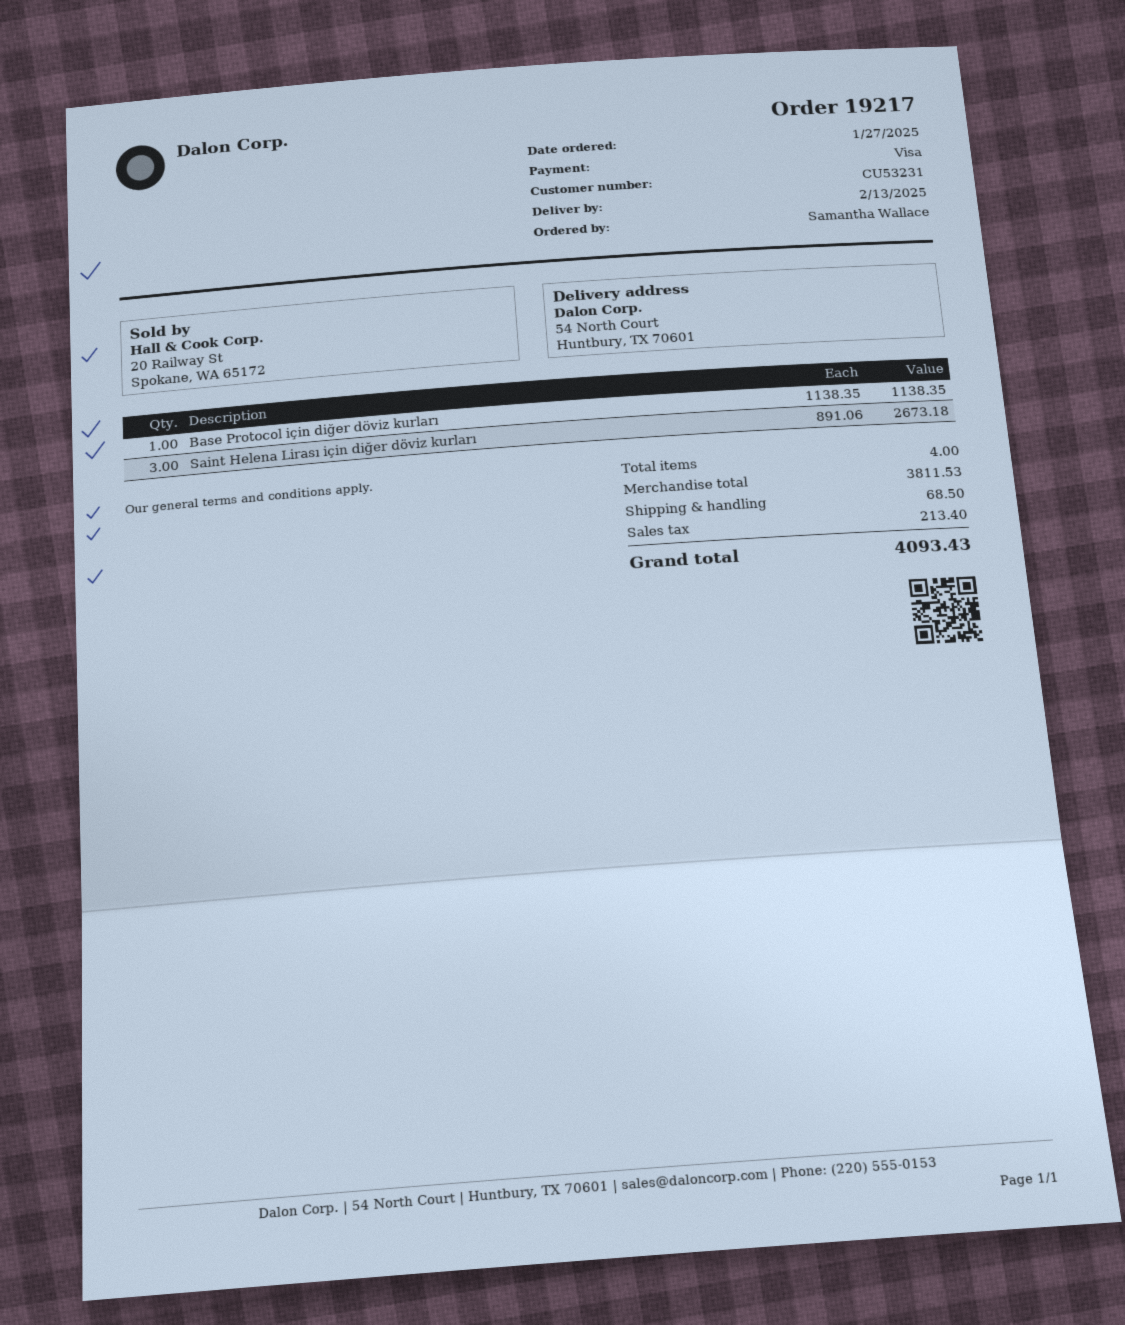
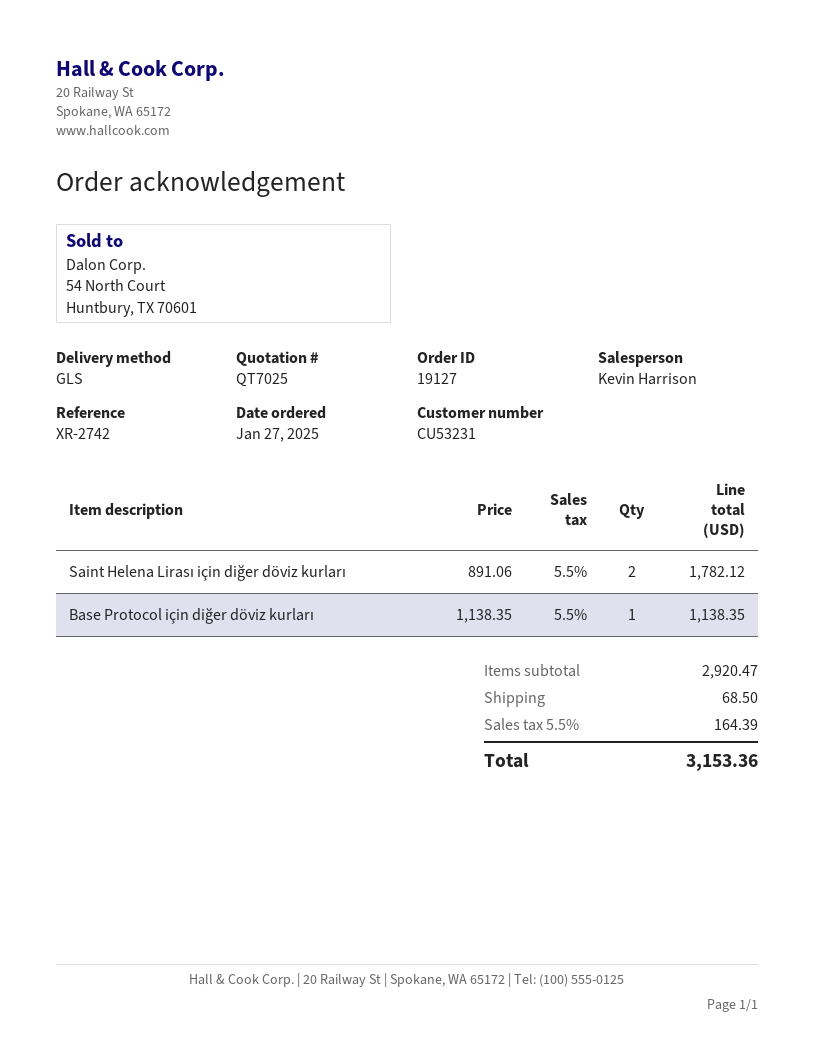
order number: 19217 -> 19127
Saint Helena Lirası için diğer döviz kurları: 3 x 891.06 = 2673.18 -> 2 x 891.06 = 1782.12
subtotal: 3811.53 -> 2920.47
tax: 213.40 -> 164.39
total: 4093.43 -> 3153.36

